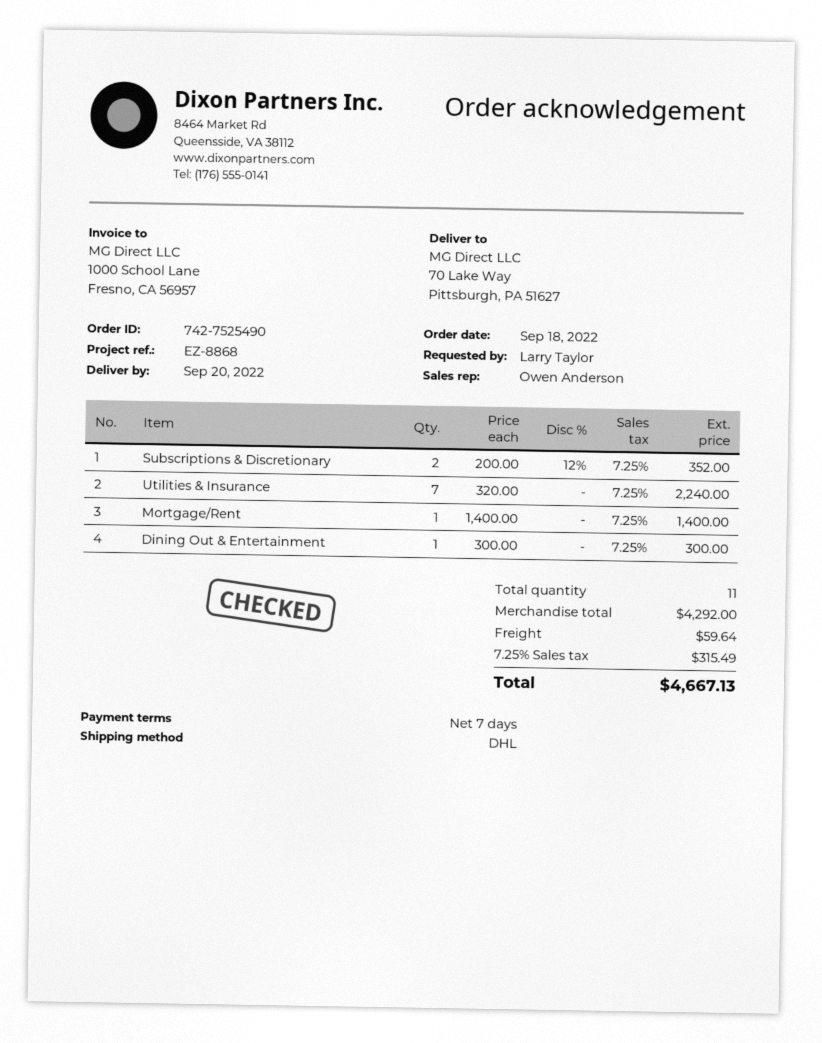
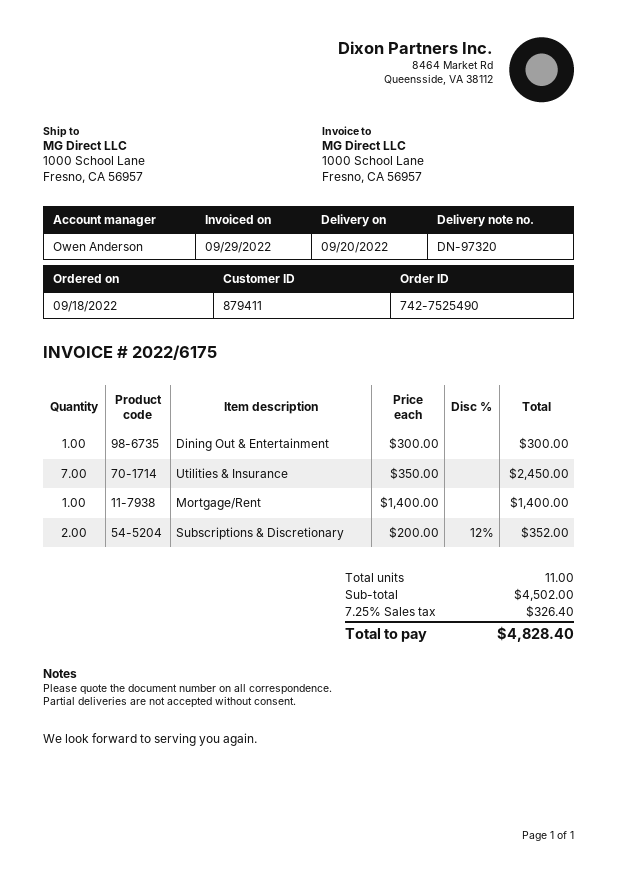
ship to: 70 Lake Way, Pittsburgh, PA 51627 -> 1000 School Lane, Fresno, CA 56957
Utilities & Insurance: 7 x 320.00 = 2240.00 -> 7 x 350.00 = 2450.00
subtotal: 4292.00 -> 4502.00
shipping: 59.64 -> none
tax: 7.25% = 315.49 -> 7.25% = 326.40
total: 4667.13 -> 4828.40

